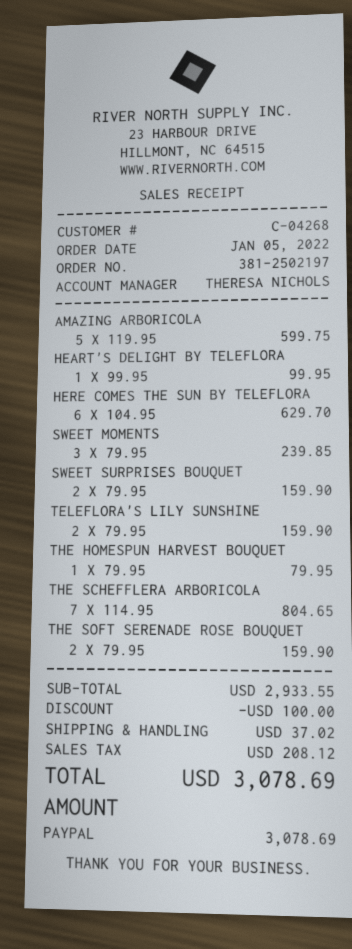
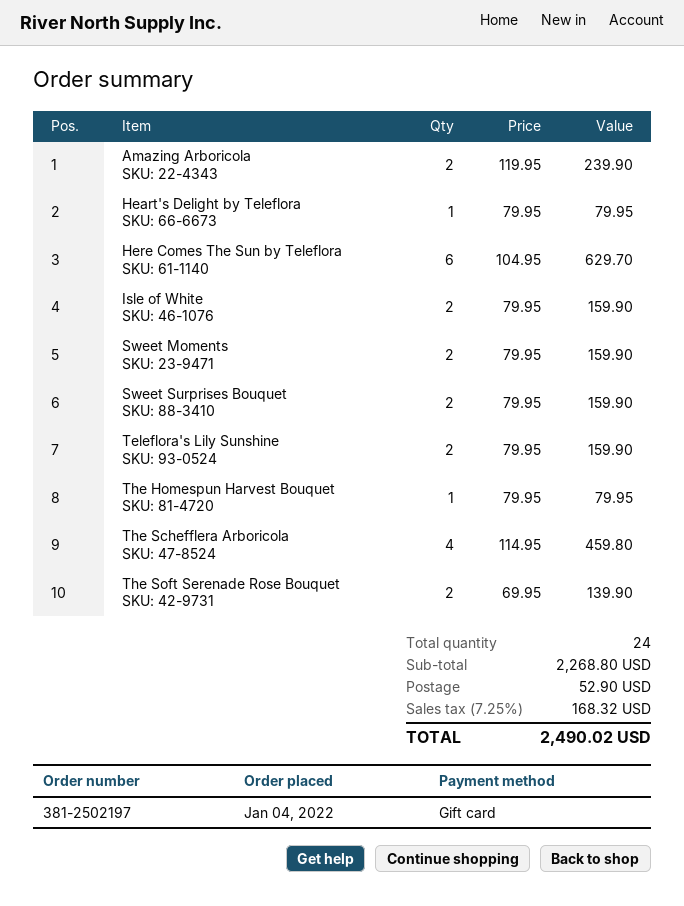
order date: 2022-01-05 -> 2022-01-04
payment method: PayPal -> gift card
AMAZING ARBORICOLA: 5 x 119.95 = 599.75 -> 2 x 119.95 = 239.90
HEART'S DELIGHT BY TELEFLORA: 1 x 99.95 = 99.95 -> 1 x 79.95 = 79.95
SWEET MOMENTS: 3 x 79.95 = 239.85 -> 2 x 79.95 = 159.90
THE SCHEFFLERA ARBORICOLA: 7 x 114.95 = 804.65 -> 4 x 114.95 = 459.80
THE SOFT SERENADE ROSE BOUQUET: 2 x 79.95 = 159.90 -> 2 x 69.95 = 139.90
Isle of White: none -> 2 x 79.95 = 159.90
subtotal: 2933.55 -> 2268.80
discount: 100.00 -> none
shipping: 37.02 -> 52.90
tax: 208.12 -> 168.32
total: 3078.69 -> 2490.02

